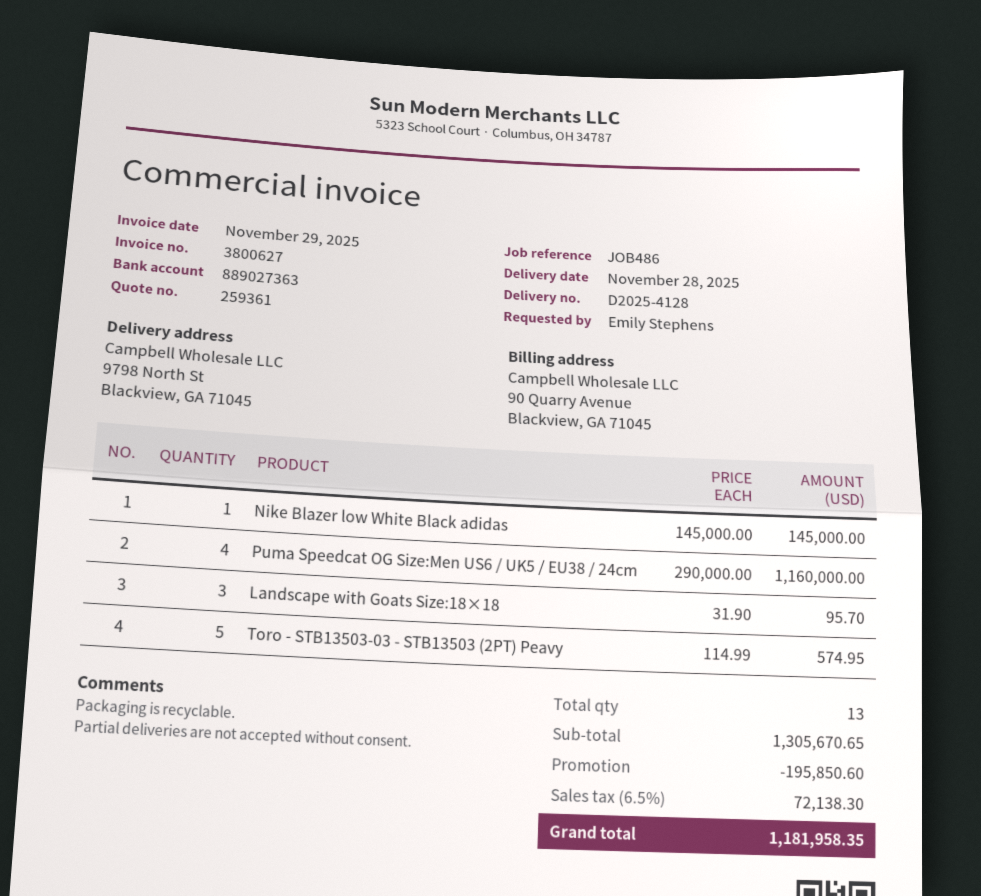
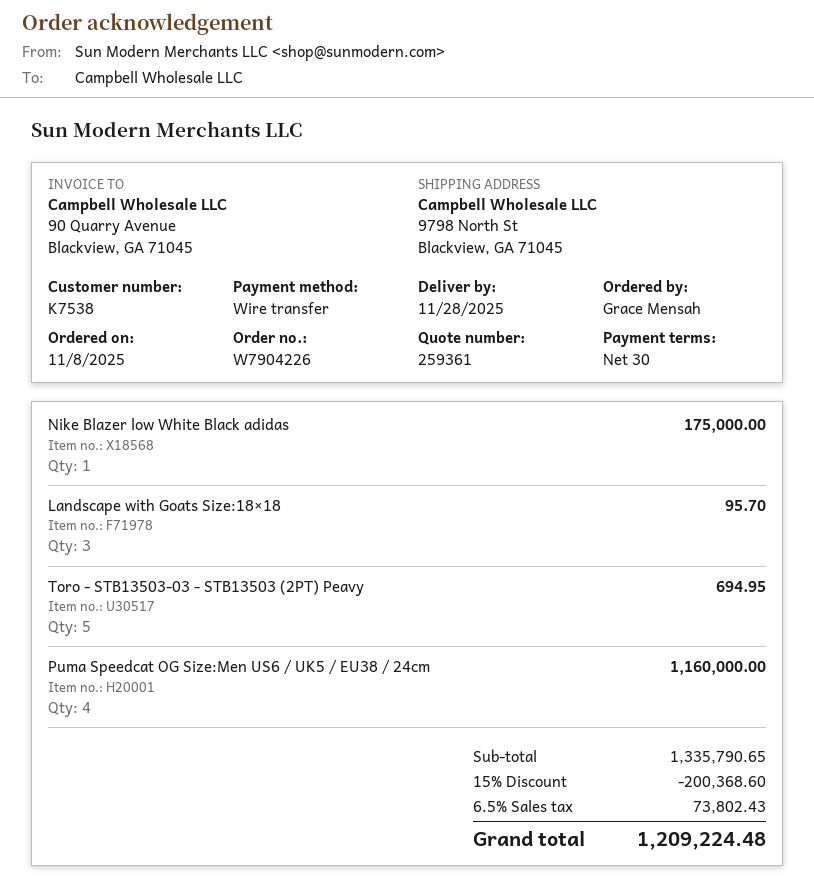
ordered by: Emily Stephens -> Grace Mensah
Nike Blazer low White Black adidas: 1 for 145000.00 -> 1 for 175000.00
Toro - STB13503-03 - STB13503 (2PT) Peavy: 5 for 574.95 -> 5 for 694.95
subtotal: 1305670.65 -> 1335790.65
discount: 195850.60 -> 200368.60
tax: 6.5% = 72138.30 -> 6.5% = 73802.43
total: 1181958.35 -> 1209224.48

